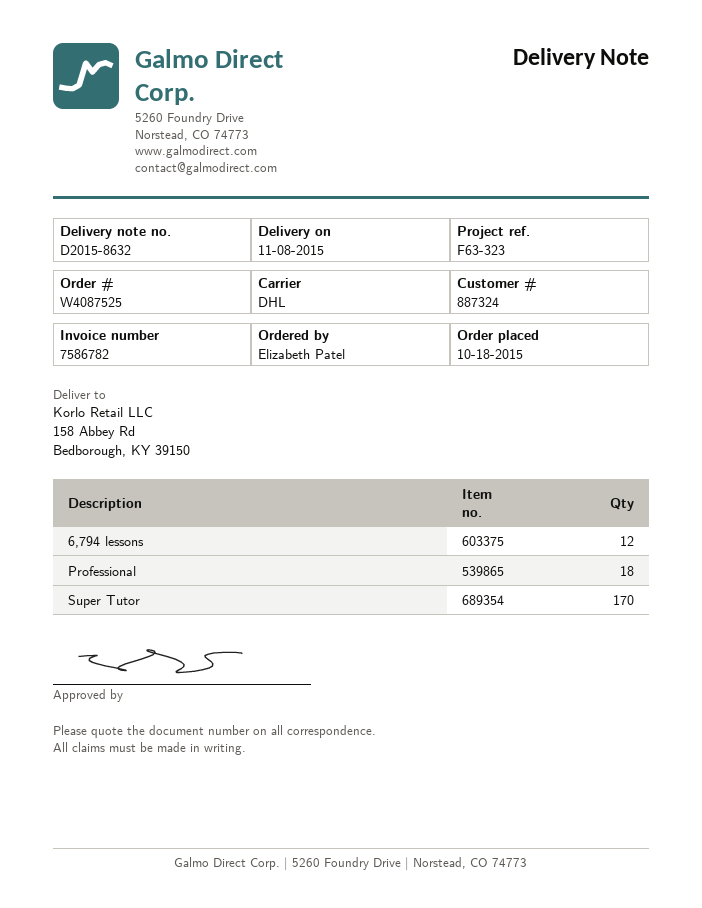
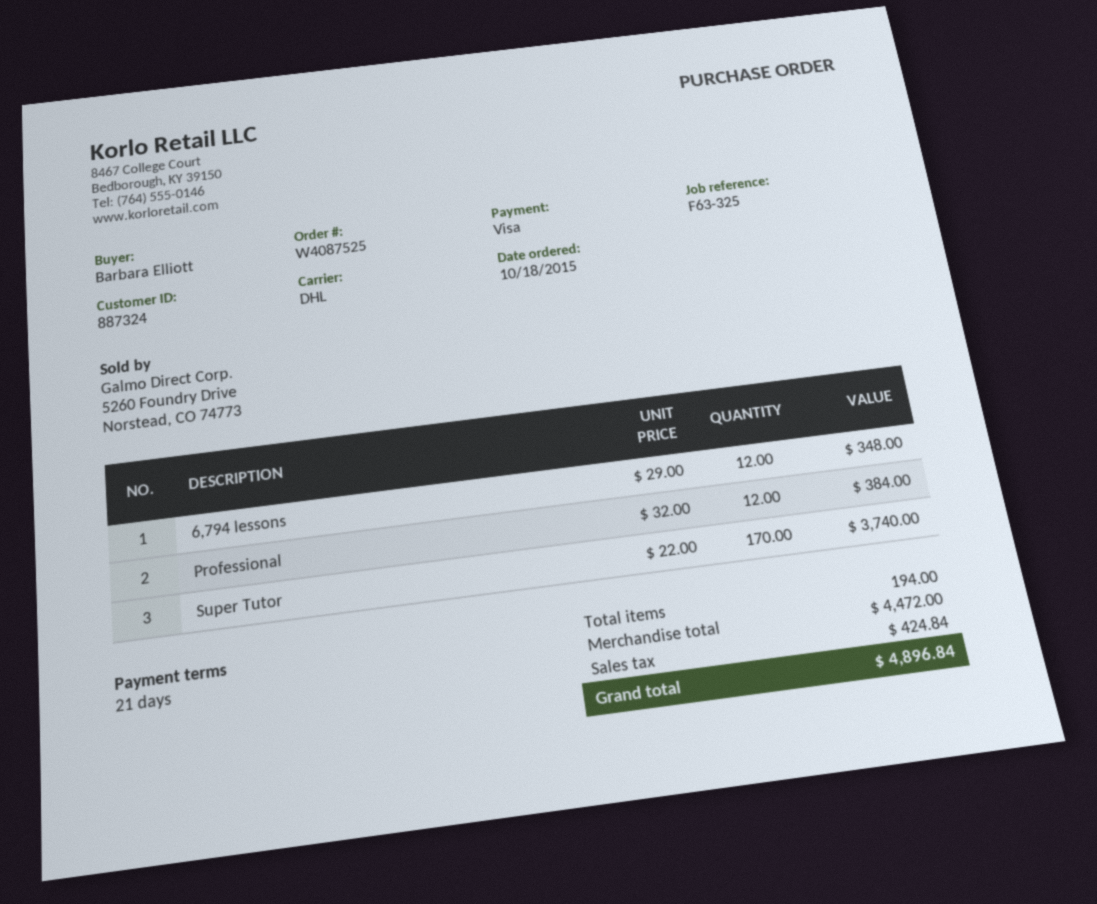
reference: F63-323 -> F63-325
ordered by: Elizabeth Patel -> Barbara Elliott
Professional: 18 -> 12

